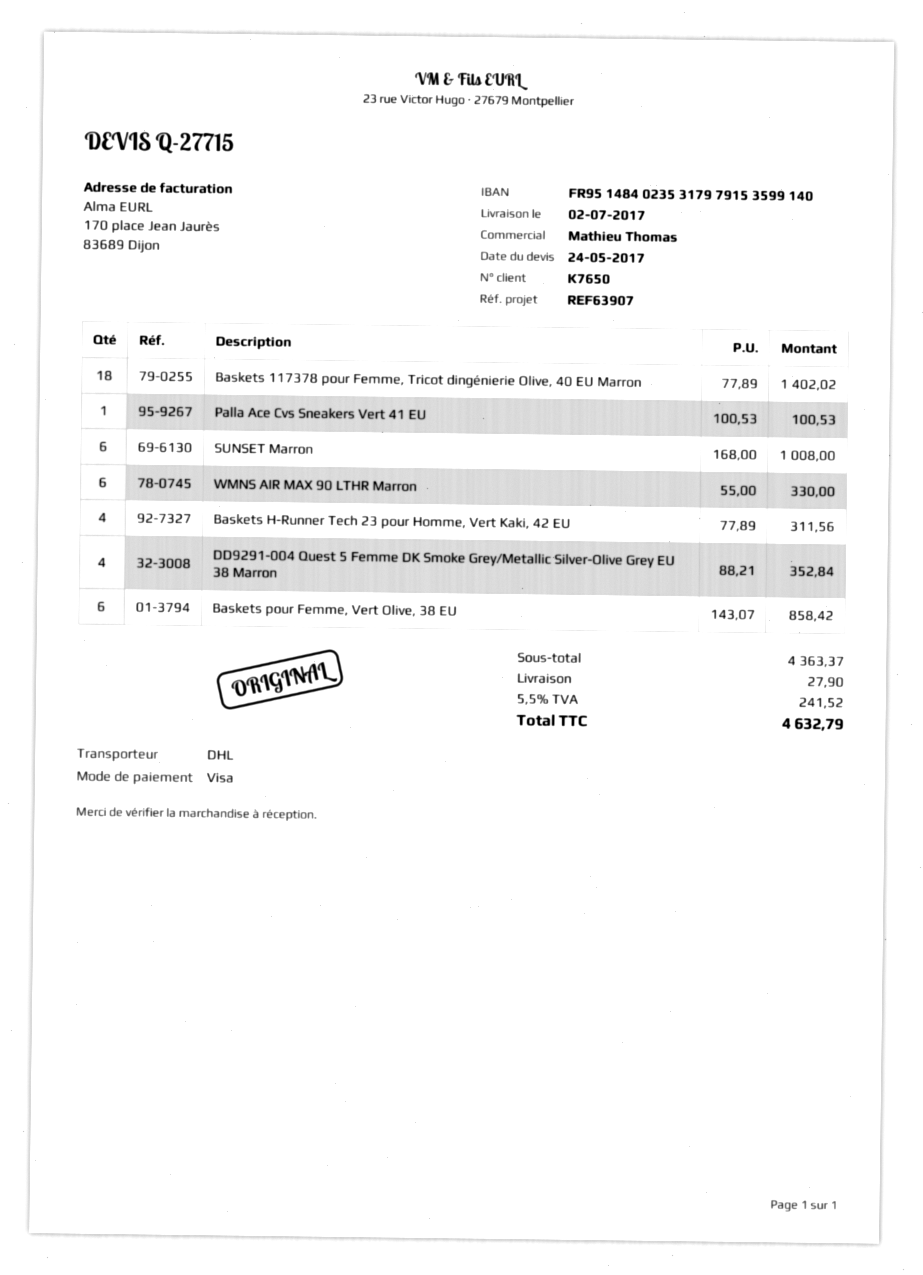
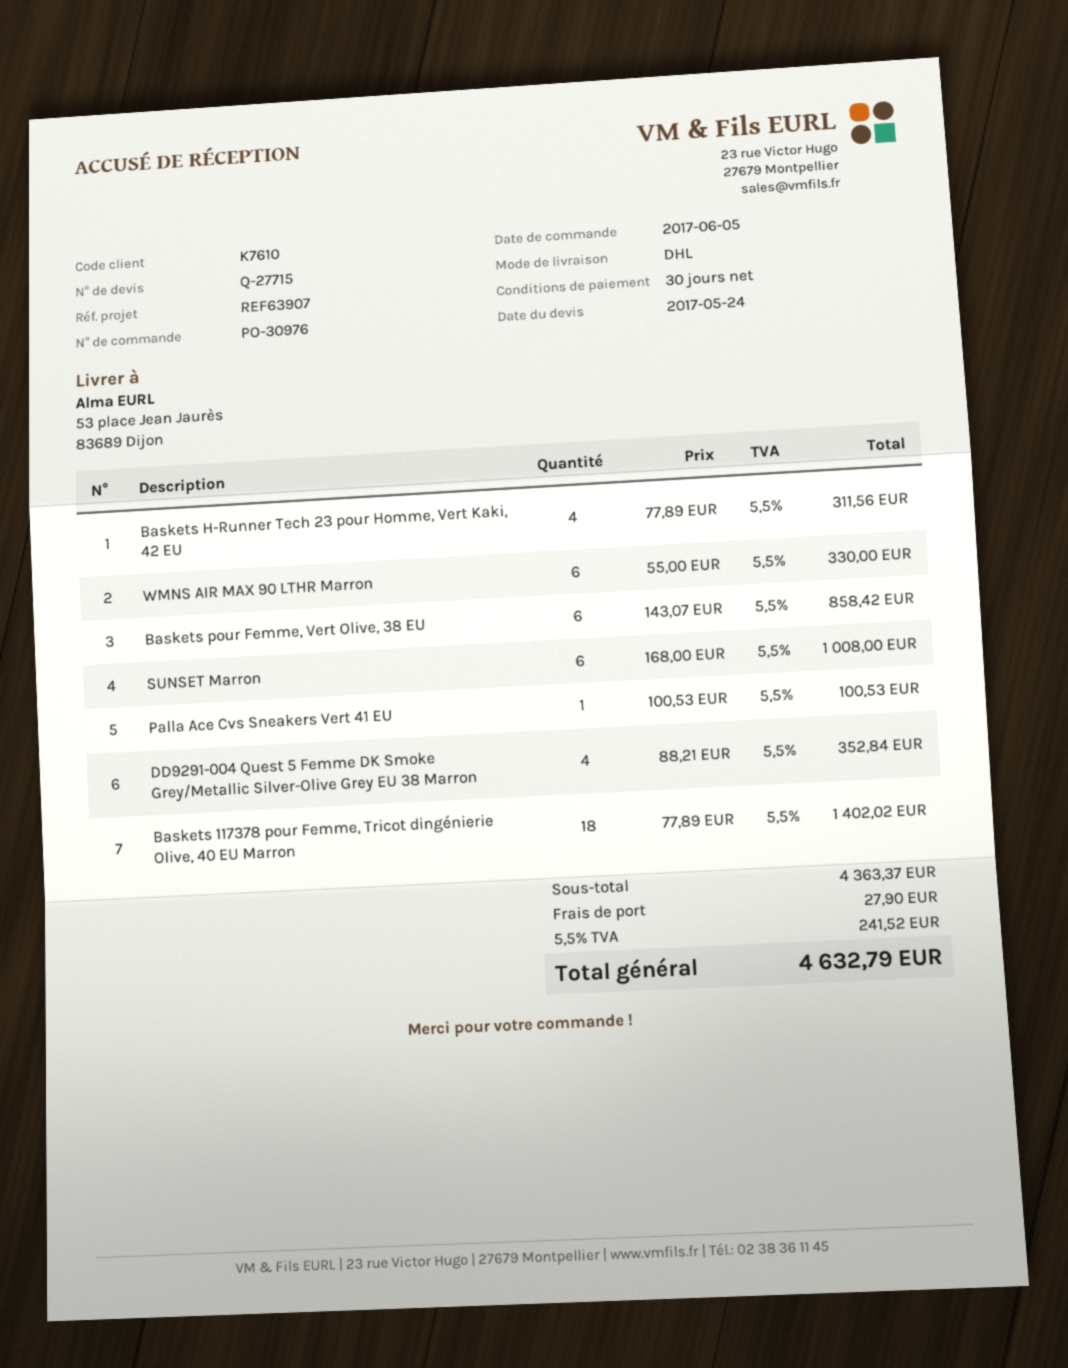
customer number: K7650 -> K7610

